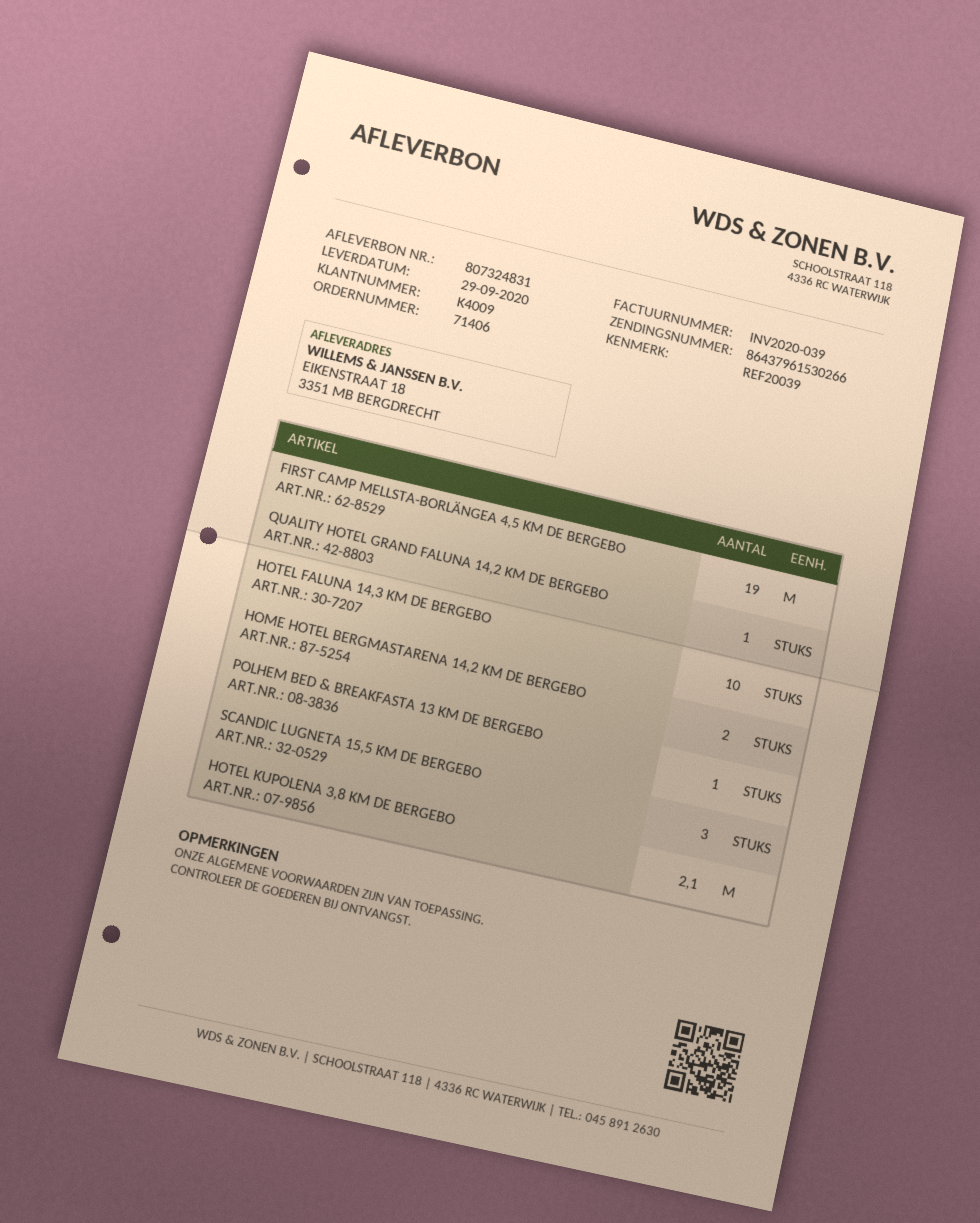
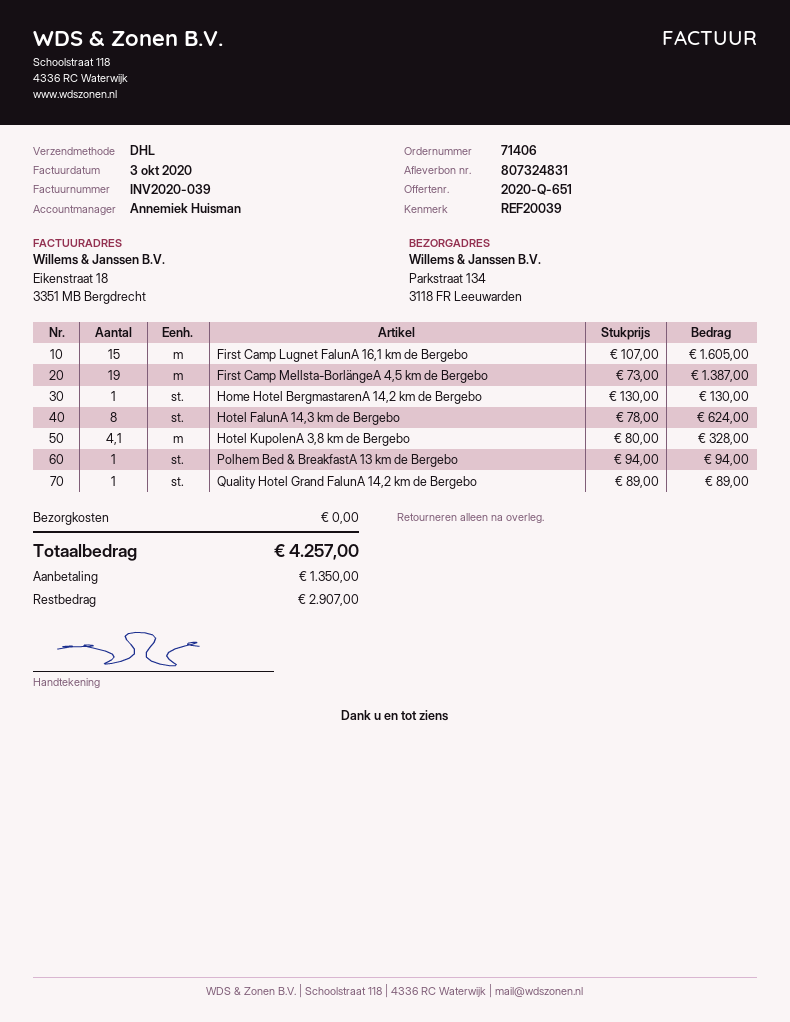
ship to: EIKENSTRAAT 18, 3351 MB BERGDRECHT -> Parkstraat 134, 3118 FR Leeuwarden
HOTEL FALUNA 14,3 KM DE BERGEBO: 10 -> 8
HOME HOTEL BERGMASTARENA 14,2 KM DE BERGEBO: 2 -> 1
SCANDIC LUGNETA 15,5 KM DE BERGEBO: 3 -> none
HOTEL KUPOLENA 3,8 KM DE BERGEBO: 2.1 -> 4.1
First Camp Lugnet FalunA 16,1 km de Bergebo: none -> 15

